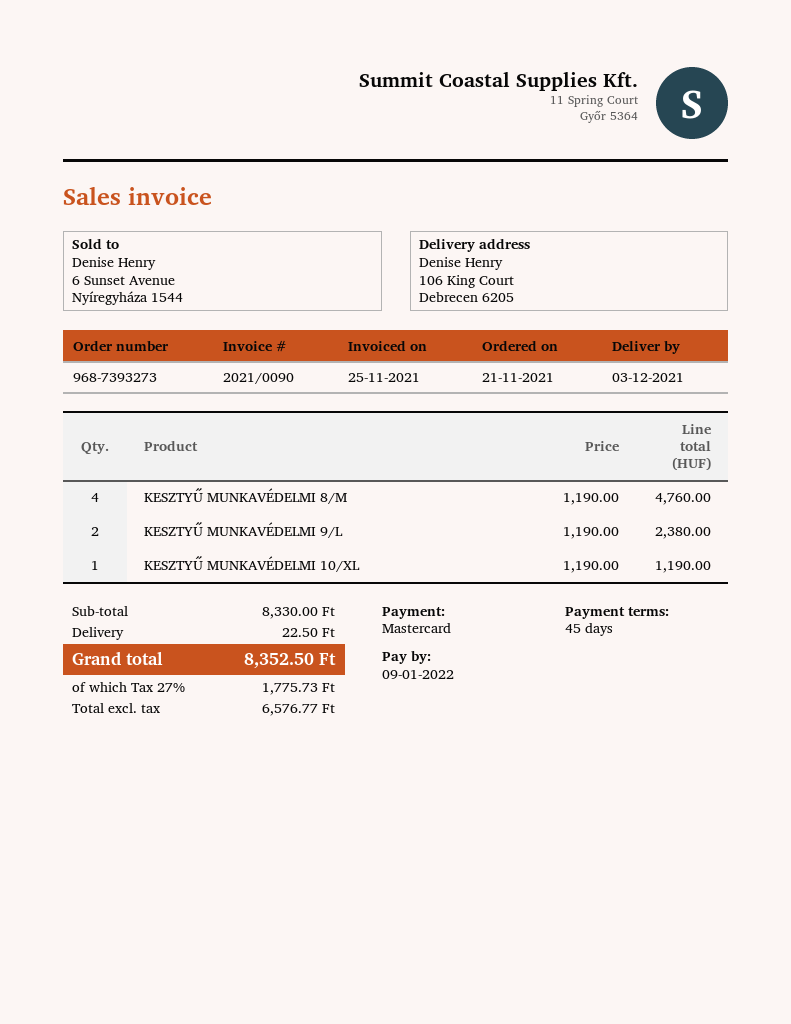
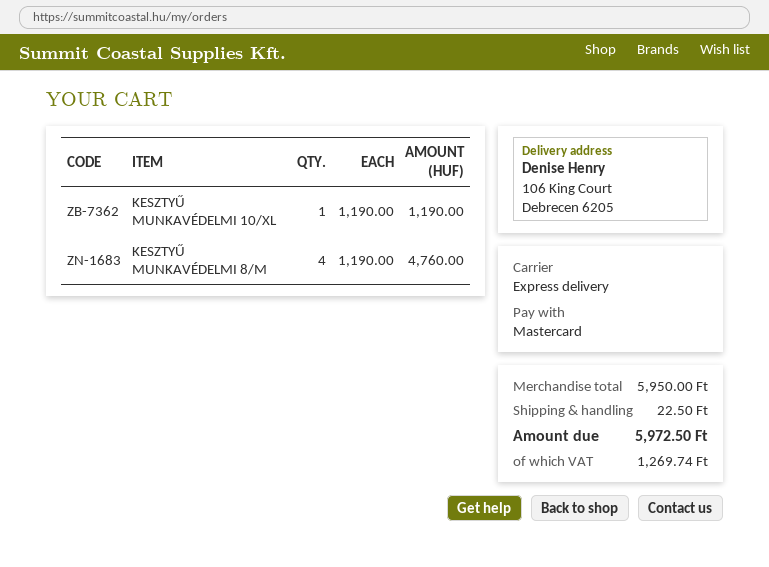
KESZTYŰ MUNKAVÉDELMI 9/L: 2 x 1190.00 = 2380.00 -> none
subtotal: 8330.00 -> 5950.00
tax: 1775.73 -> 1269.74
total: 8352.50 -> 5972.50

